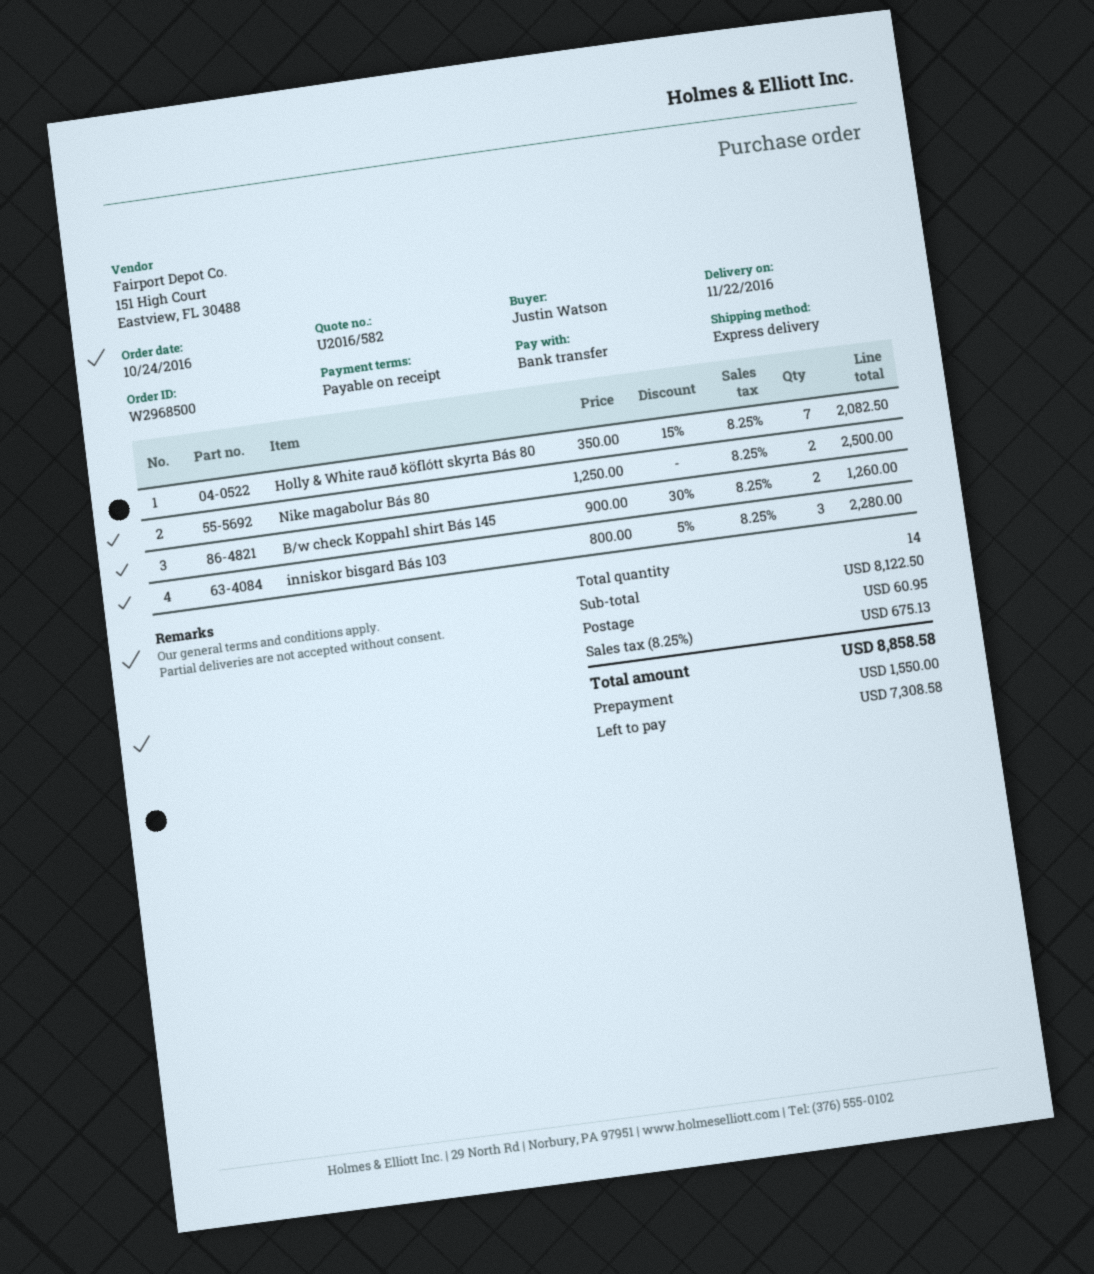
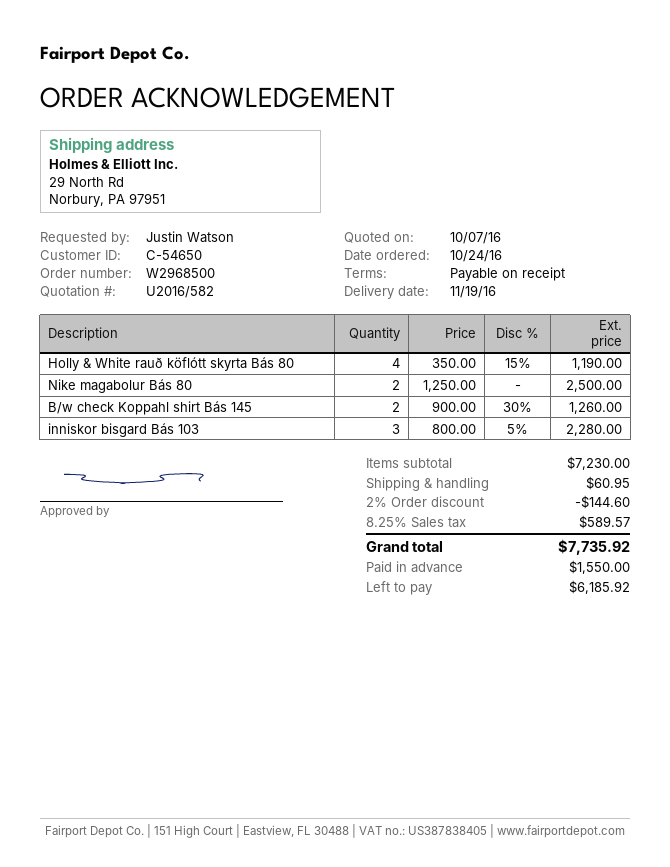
delivery date: 2016-11-22 -> 2016-11-19
Holly & White rauð köflótt skyrta Bás 80: 7 x 350.00 - 15% = 2082.50 -> 4 x 350.00 - 15% = 1190.00
subtotal: 8122.50 -> 7230.00
discount: none -> 2% = 144.60
tax: 8.25% = 675.13 -> 8.25% = 589.57
total: 8858.58 -> 7735.92
balance: 7308.58 -> 6185.92

